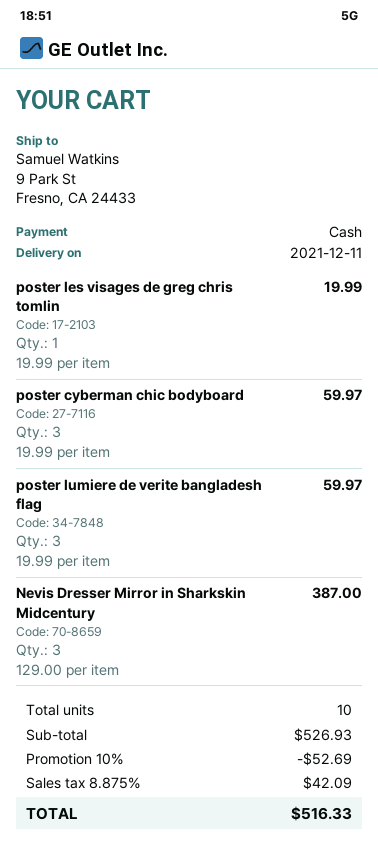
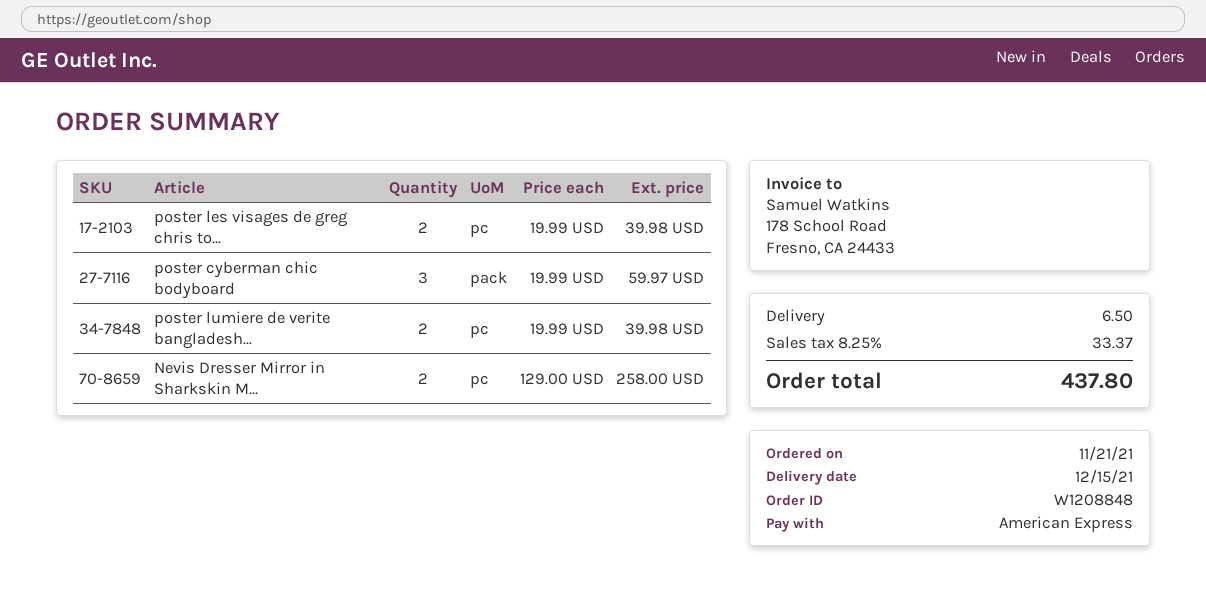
delivery date: 2021-12-11 -> 2021-12-15
payment method: cash -> American Express
poster les visages de greg chris tomlin: 1 x 19.99 = 19.99 -> 2 x 19.99 = 39.98
poster lumiere de verite bangladesh flag: 3 x 19.99 = 59.97 -> 2 x 19.99 = 39.98
Nevis Dresser Mirror in Sharkskin Midcentury: 3 x 129.00 = 387.00 -> 2 x 129.00 = 258.00
discount: 10% = 52.69 -> none
shipping: none -> 6.50
tax: 8.875% = 42.09 -> 8.25% = 33.37
total: 516.33 -> 437.80

